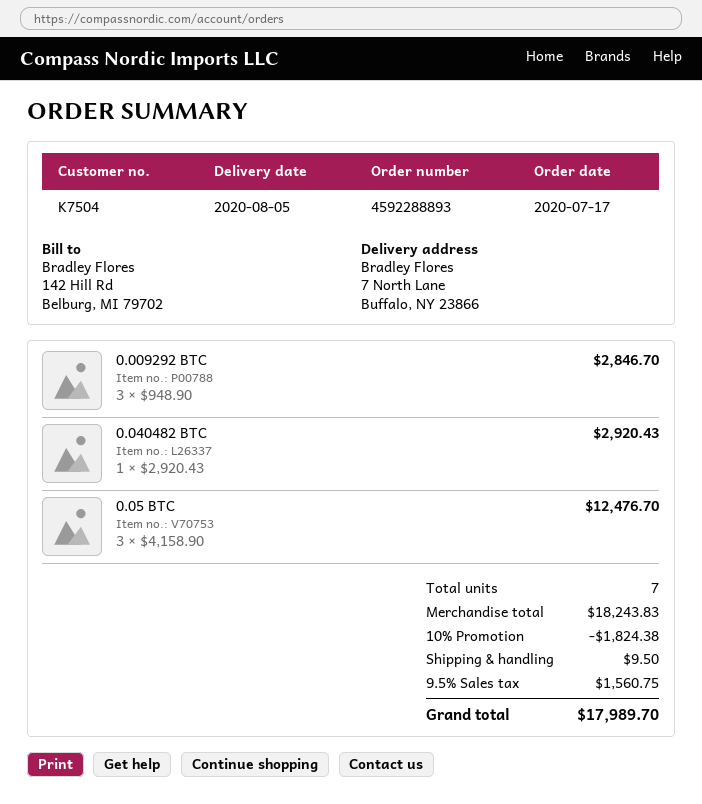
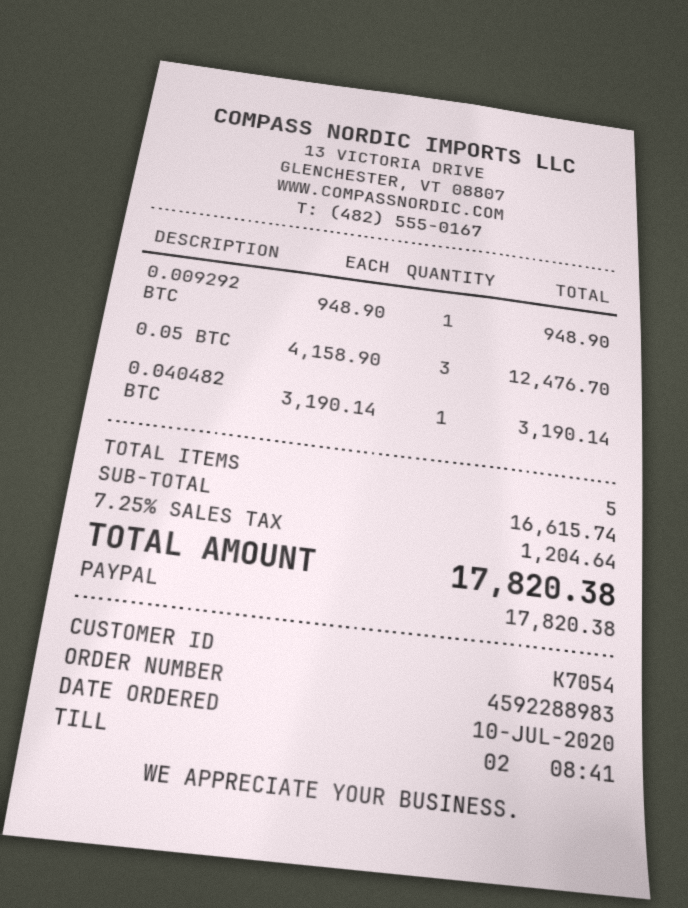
order number: 4592288893 -> 4592288983
order date: 2020-07-17 -> 2020-07-10
customer number: K7504 -> K7054
0.009292 BTC: 3 x 948.90 = 2846.70 -> 1 x 948.90 = 948.90
0.040482 BTC: 1 x 2920.43 = 2920.43 -> 1 x 3190.14 = 3190.14
total quantity: 7 -> 5
subtotal: 18243.83 -> 16615.74
discount: 10% = 1824.38 -> none
shipping: 9.50 -> none
tax: 9.5% = 1560.75 -> 7.25% = 1204.64
total: 17989.70 -> 17820.38

